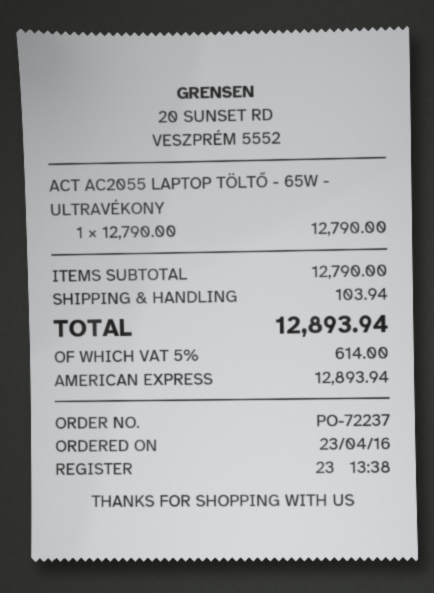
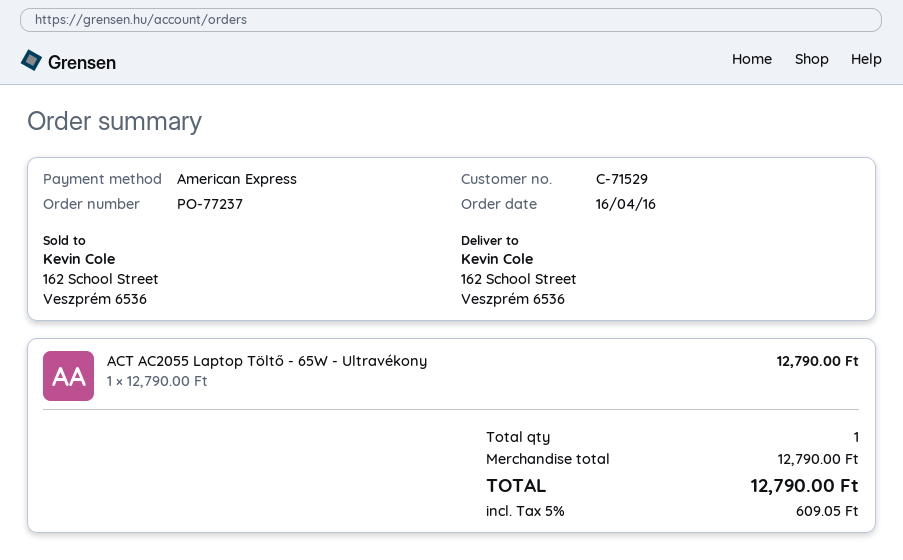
order number: PO-72237 -> PO-77237
order date: 2016-04-23 -> 2016-04-16
shipping: 103.94 -> none
tax: 5% = 614.00 -> 5% = 609.05
total: 12893.94 -> 12790.00

